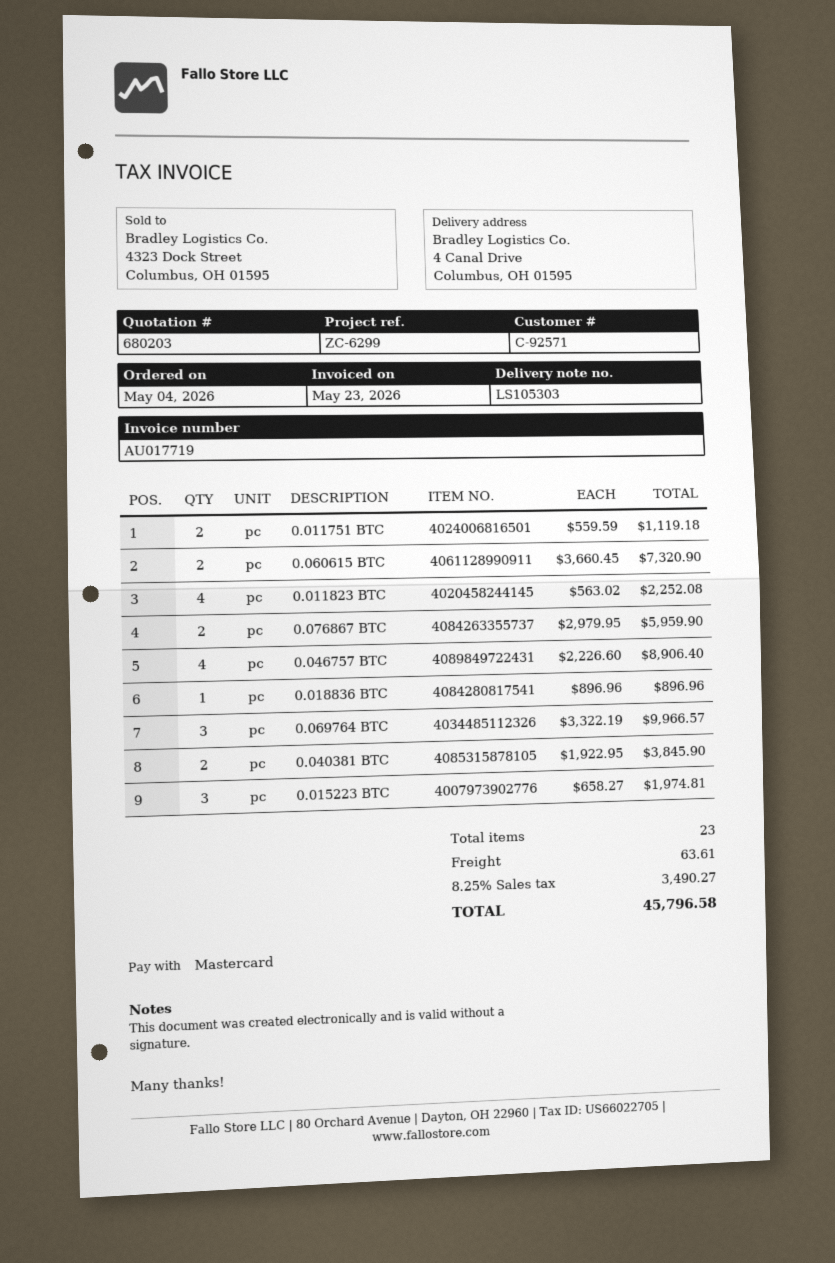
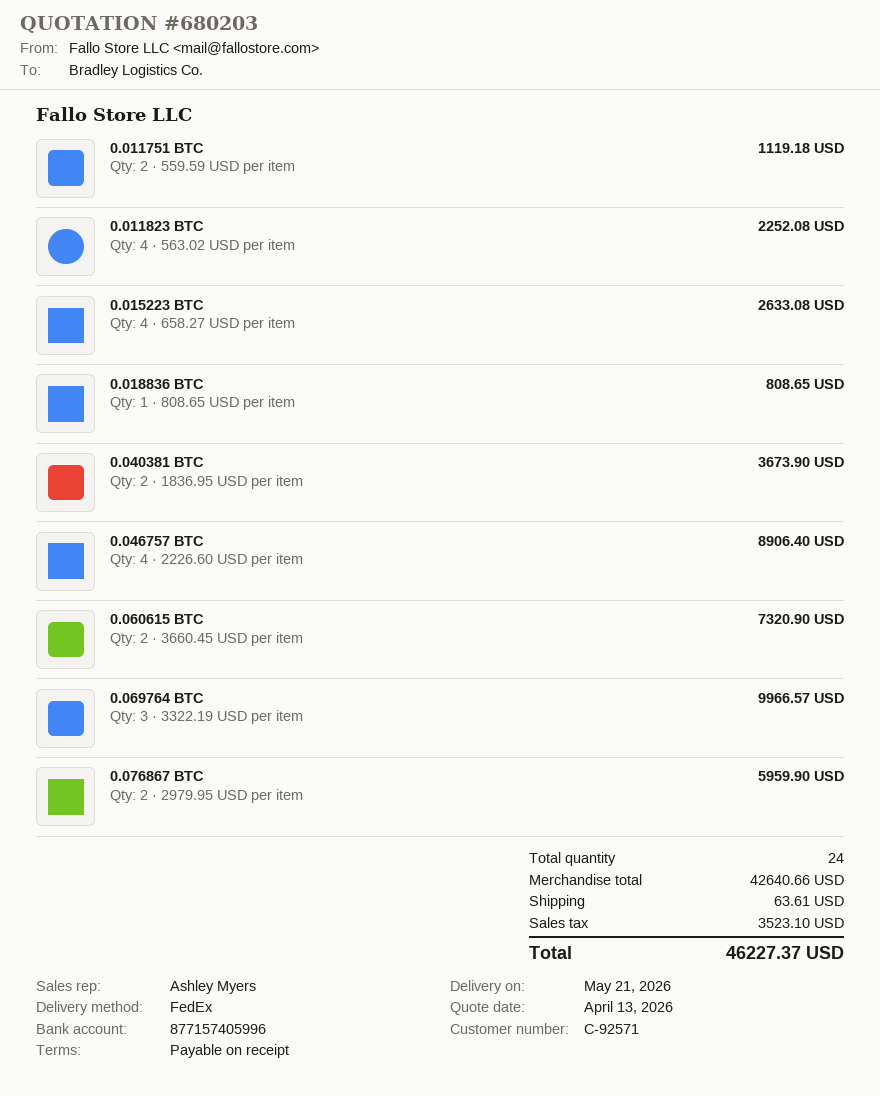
0.018836 BTC: 1 x 896.96 = 896.96 -> 1 x 808.65 = 808.65
0.040381 BTC: 2 x 1922.95 = 3845.90 -> 2 x 1836.95 = 3673.90
0.015223 BTC: 3 x 658.27 = 1974.81 -> 4 x 658.27 = 2633.08
total quantity: 23 -> 24
tax: 3490.27 -> 3523.10
total: 45796.58 -> 46227.37

